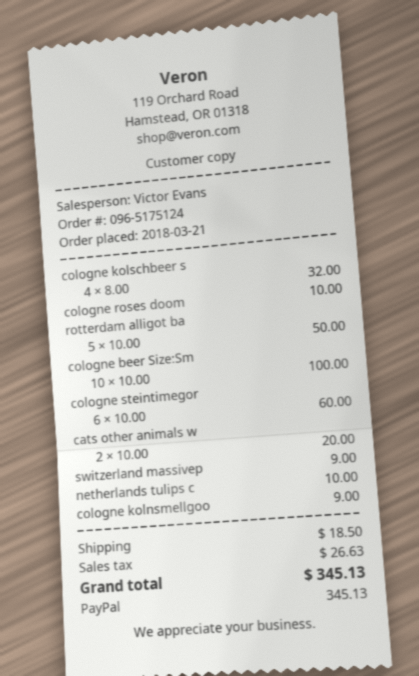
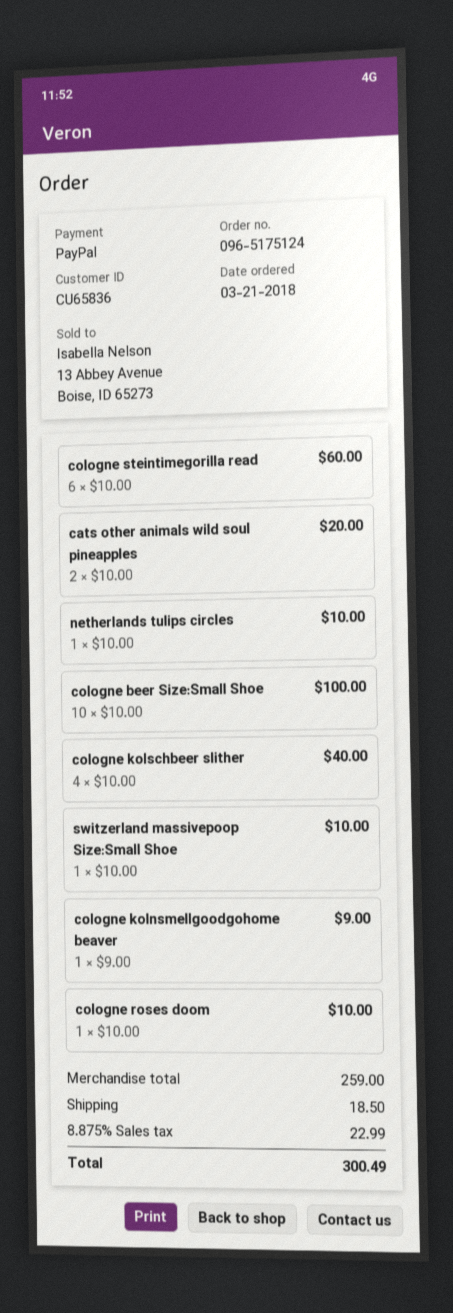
cologne kolschbeer s: 4 x 8.00 = 32.00 -> 4 x 10.00 = 40.00
rotterdam alligot ba: 5 x 10.00 = 50.00 -> none
switzerland massivep: 1 x 9.00 = 9.00 -> 1 x 10.00 = 10.00
tax: 26.63 -> 22.99
total: 345.13 -> 300.49

